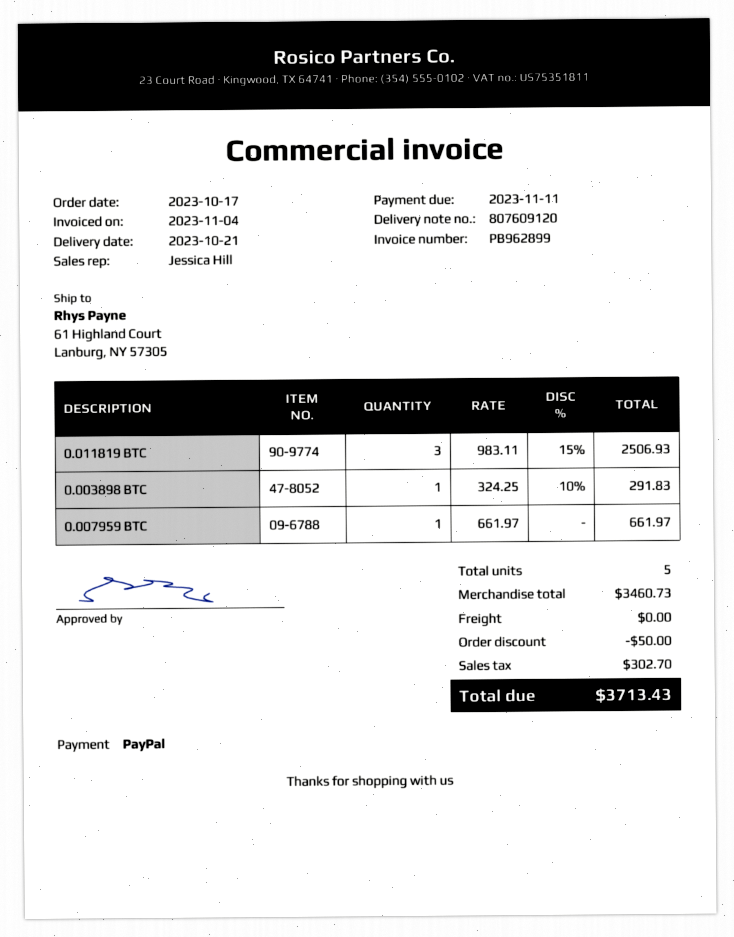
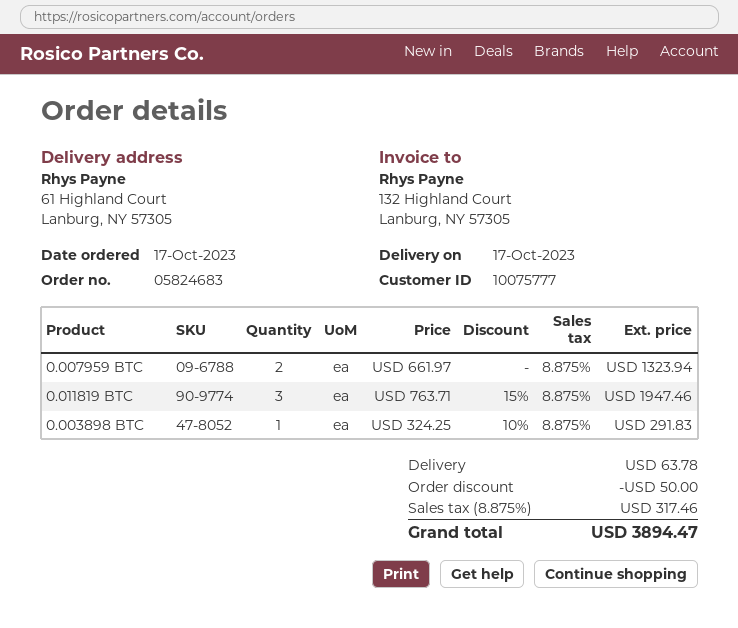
delivery date: 2023-10-21 -> 2023-10-17
0.011819 BTC: 3 x 983.11 - 15% = 2506.93 -> 3 x 763.71 - 15% = 1947.46
0.007959 BTC: 1 x 661.97 = 661.97 -> 2 x 661.97 = 1323.94
shipping: 0.00 -> 63.78
tax: 302.70 -> 317.46
total: 3713.43 -> 3894.47

